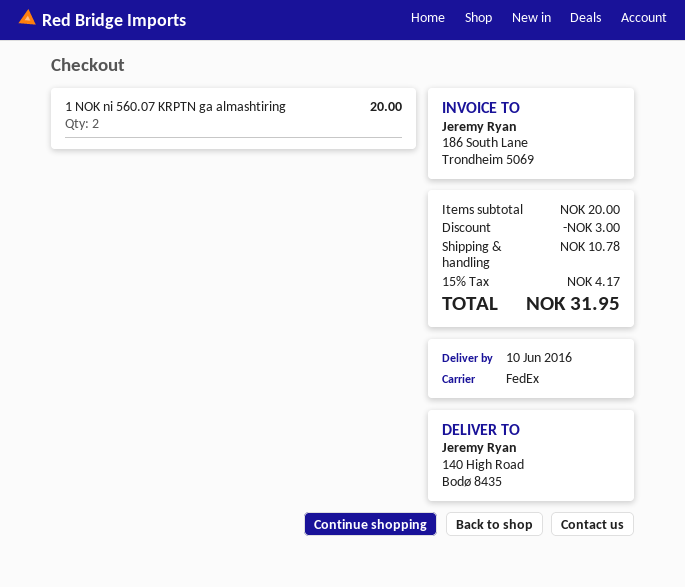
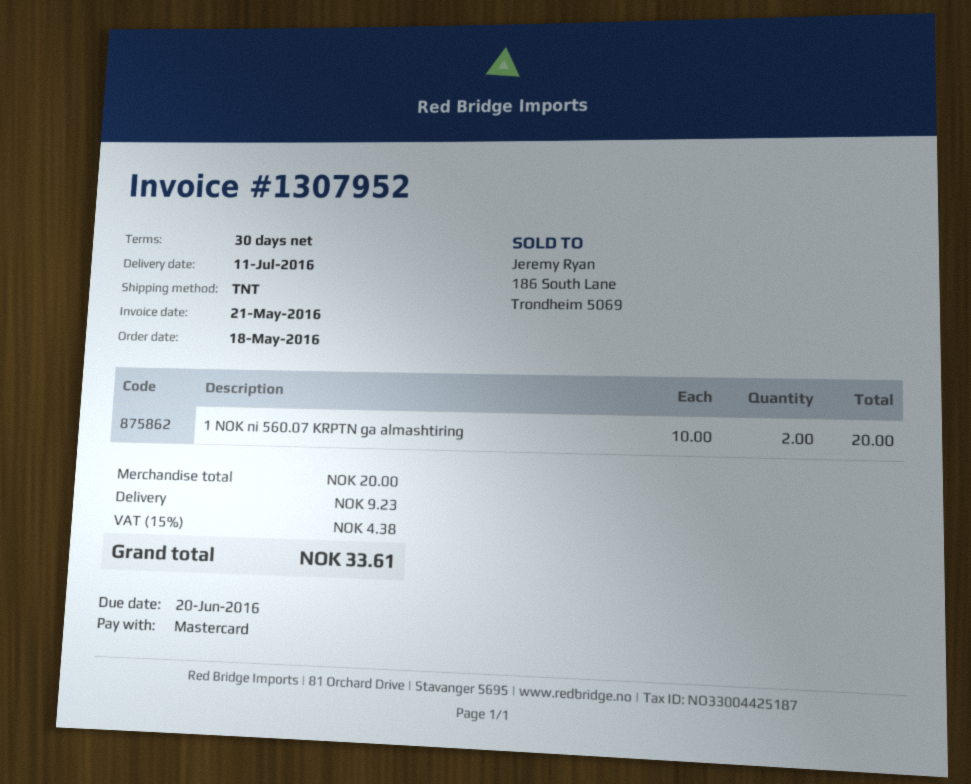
delivery date: 2016-06-10 -> 2016-07-11
shipping method: FedEx -> TNT
discount: 3.00 -> none
shipping: 10.78 -> 9.23
tax: 15% = 4.17 -> 15% = 4.38
total: 31.95 -> 33.61

